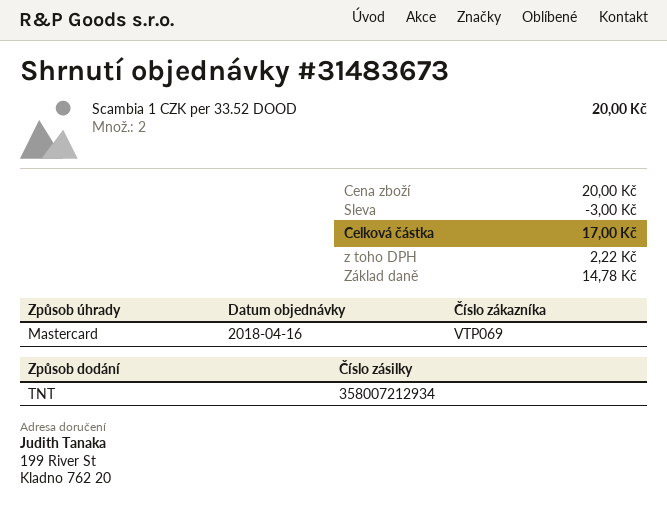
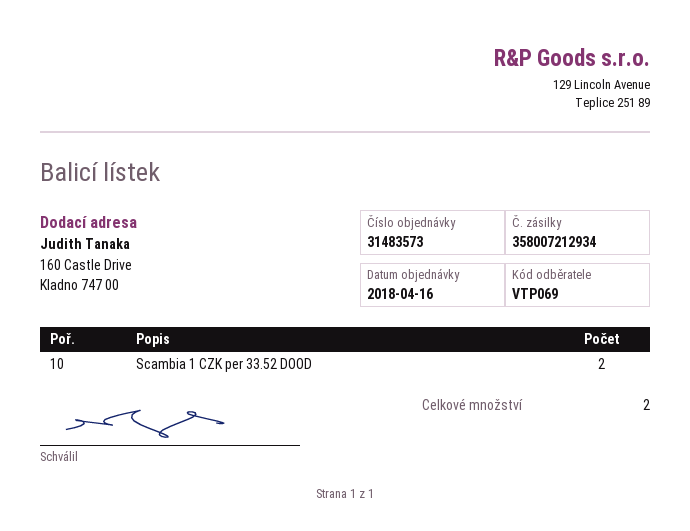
order number: 31483673 -> 31483573
ship to: 199 River St, Kladno 762 20 -> 160 Castle Drive, Kladno 747 00

